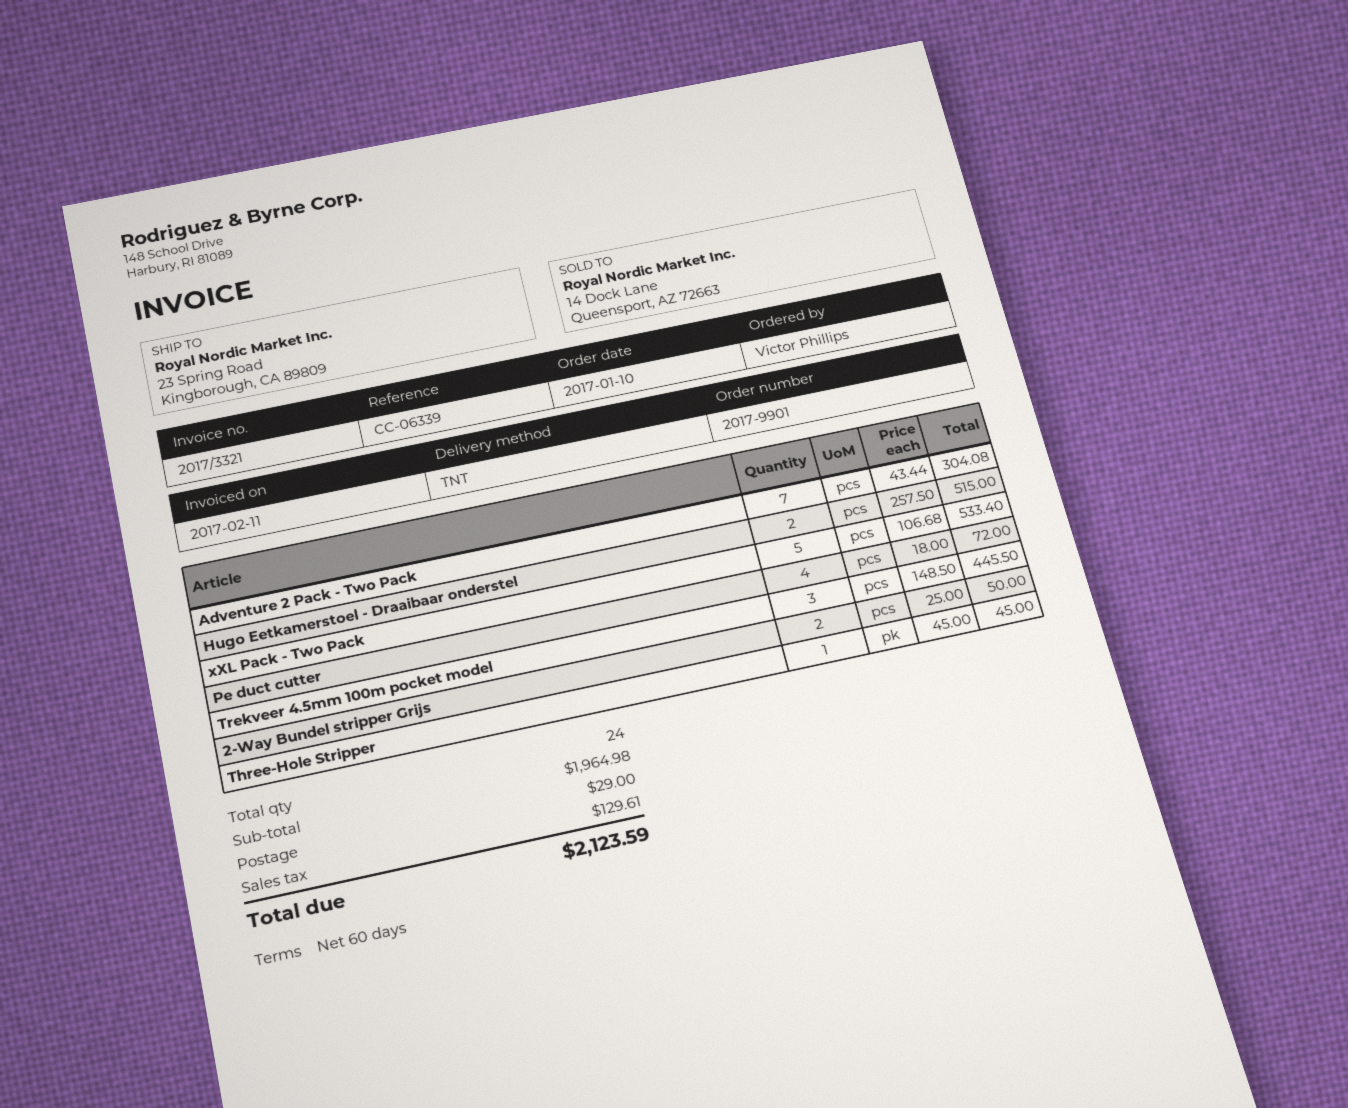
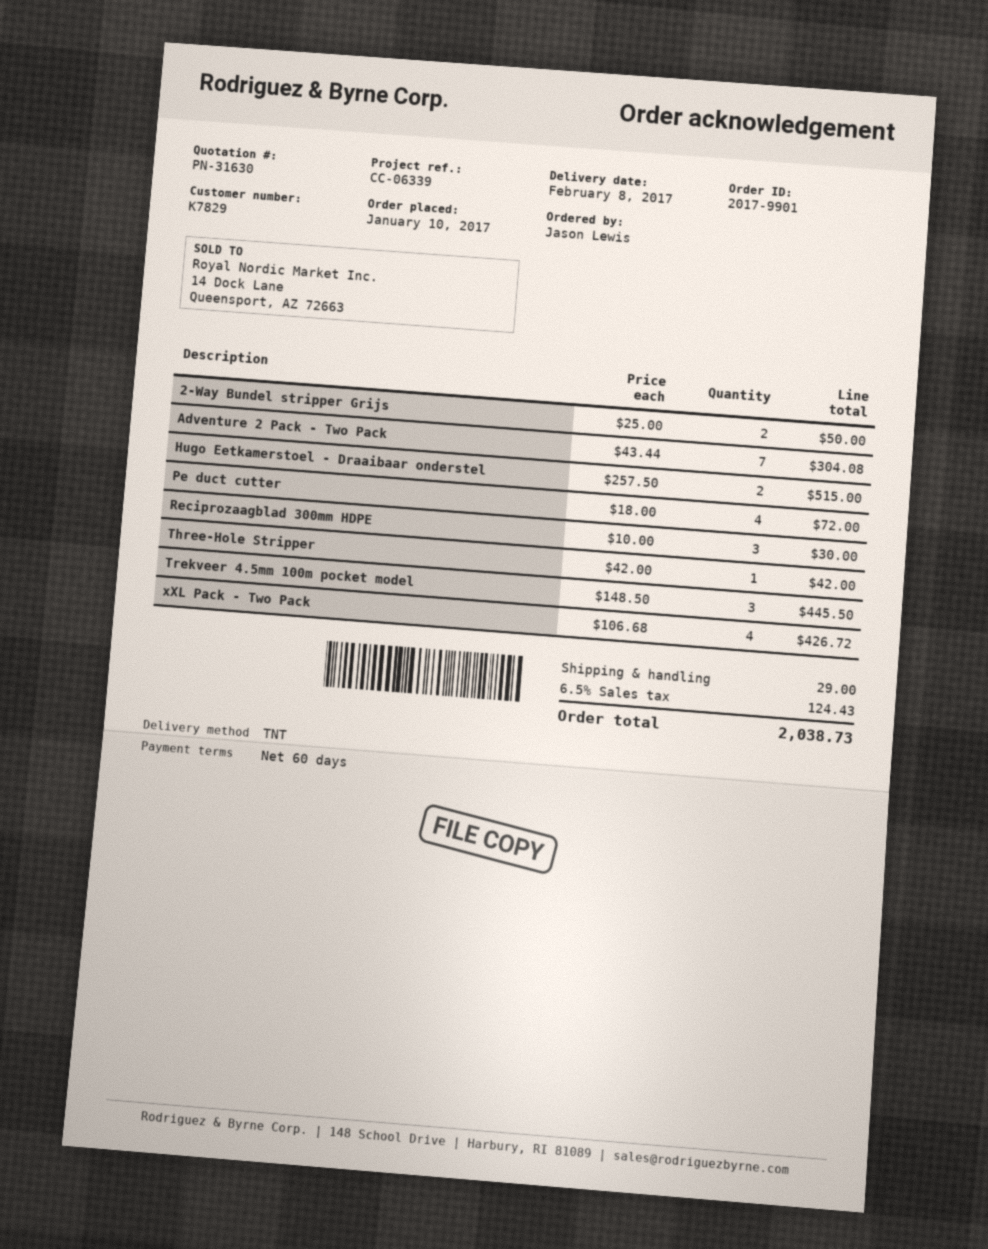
ordered by: Victor Phillips -> Jason Lewis
xXL Pack - Two Pack: 5 x 106.68 = 533.40 -> 4 x 106.68 = 426.72
Three-Hole Stripper: 1 x 45.00 = 45.00 -> 1 x 42.00 = 42.00
Reciprozaagblad 300mm HDPE: none -> 3 x 10.00 = 30.00
tax: 129.61 -> 124.43
total: 2123.59 -> 2038.73

